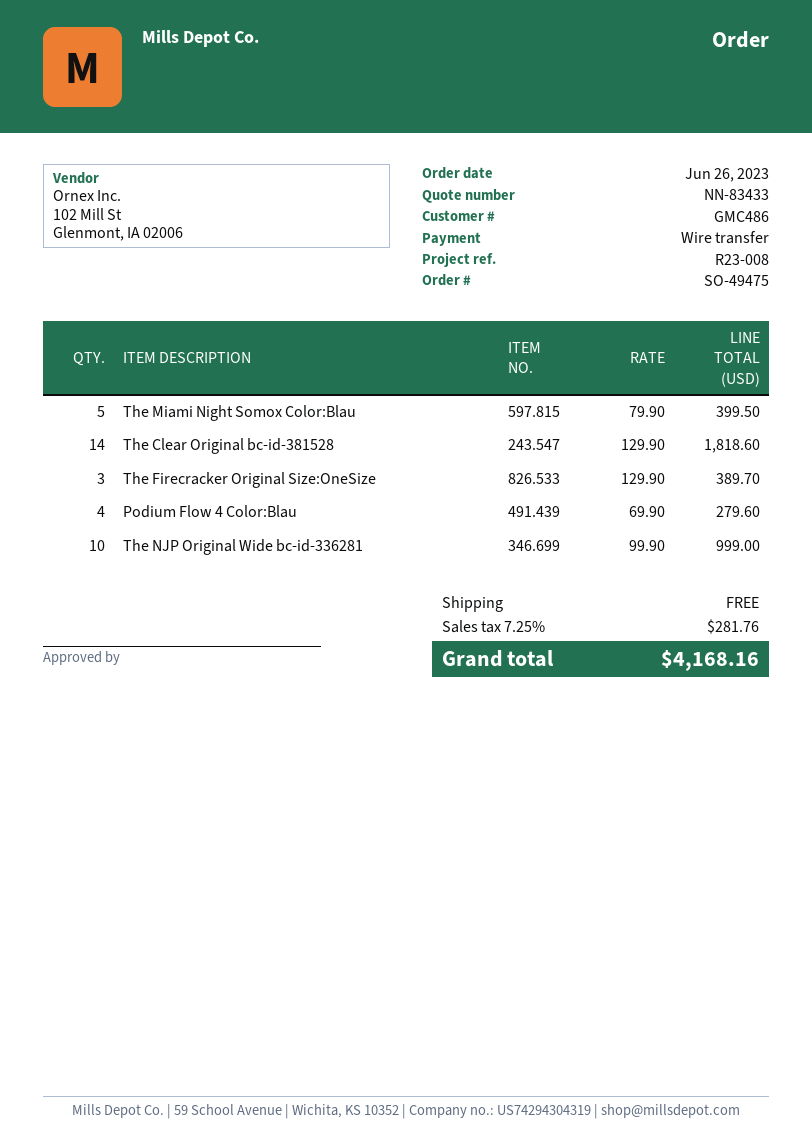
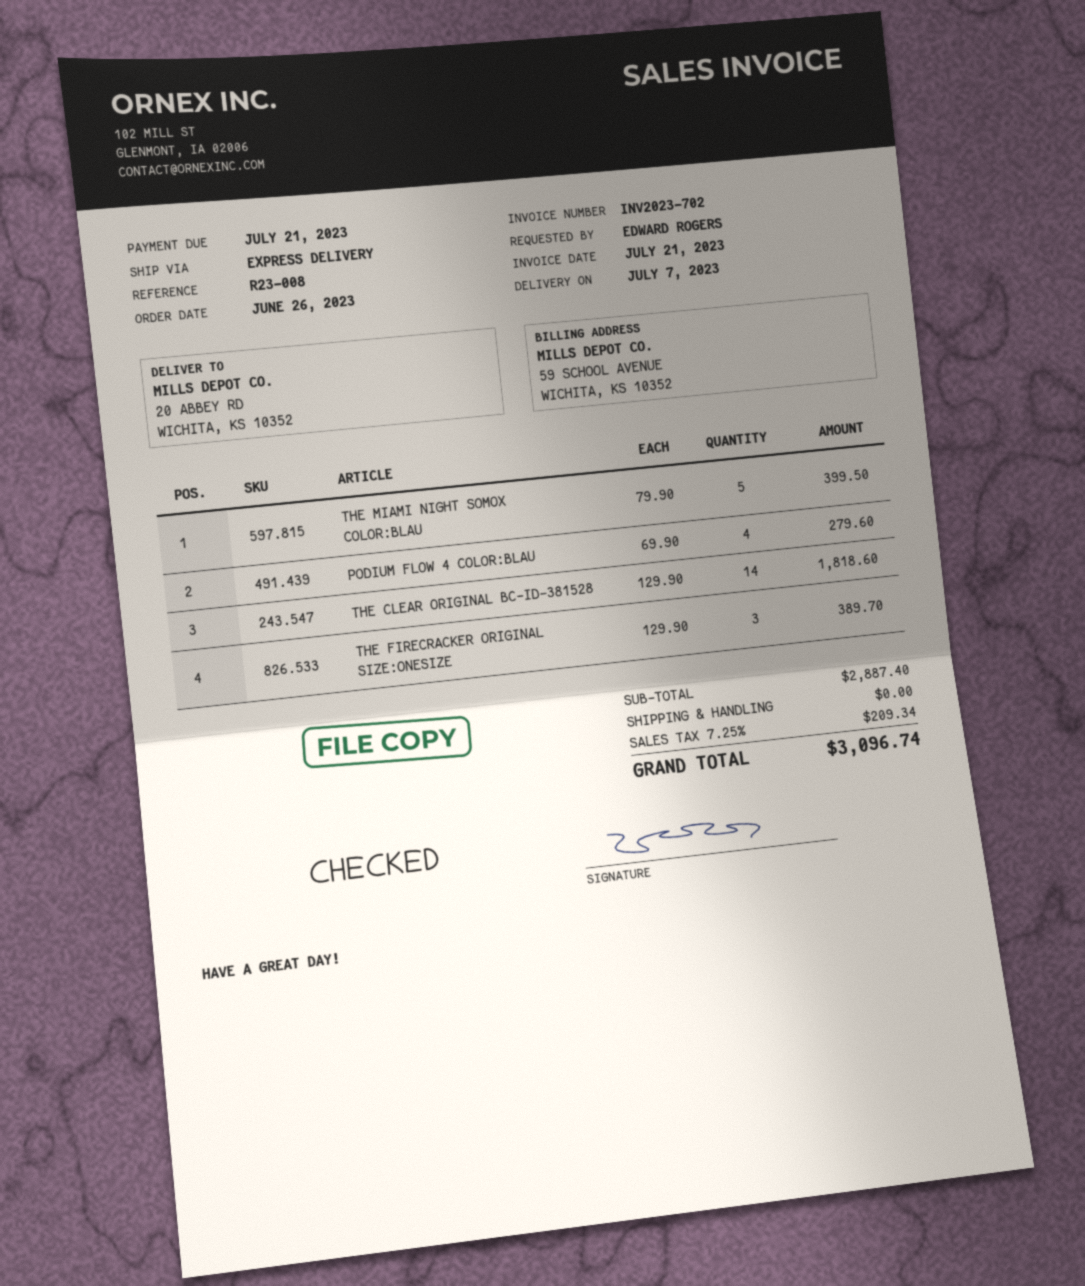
The NJP Original Wide bc-id-336281: 10 x 99.90 = 999.00 -> none
tax: 7.25% = 281.76 -> 7.25% = 209.34
total: 4168.16 -> 3096.74

